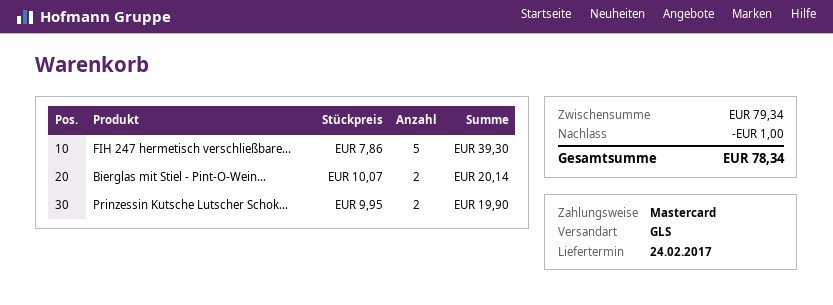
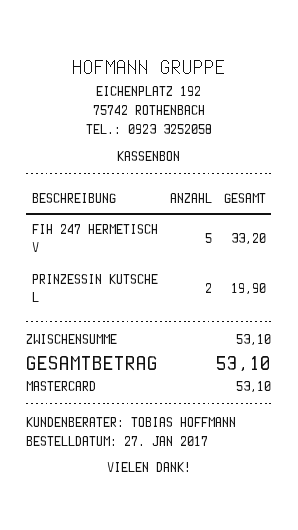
FIH 247 hermetisch verschließbare...: 5 for 39.30 -> 5 for 33.20
Bierglas mit Stiel - Pint-O-Wein...: 2 for 20.14 -> none
subtotal: 79.34 -> 53.10
discount: 1.00 -> none
total: 78.34 -> 53.10

